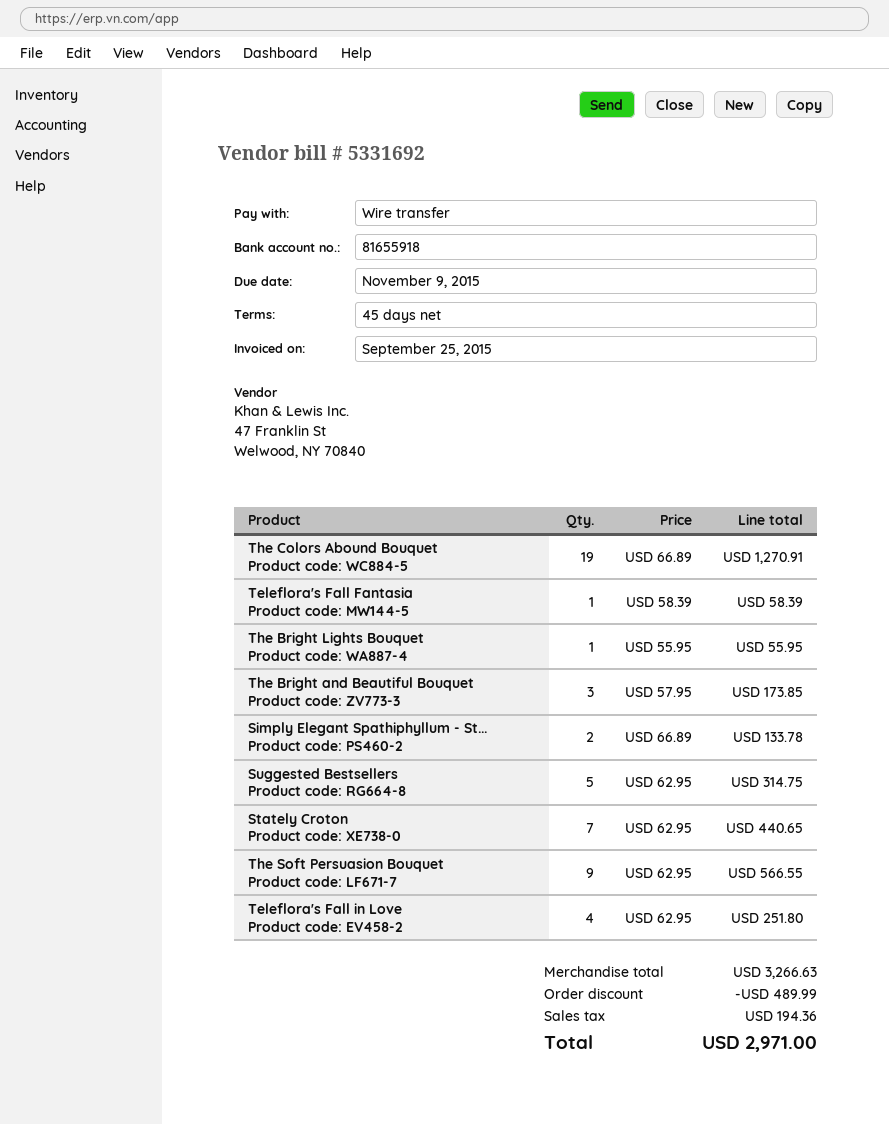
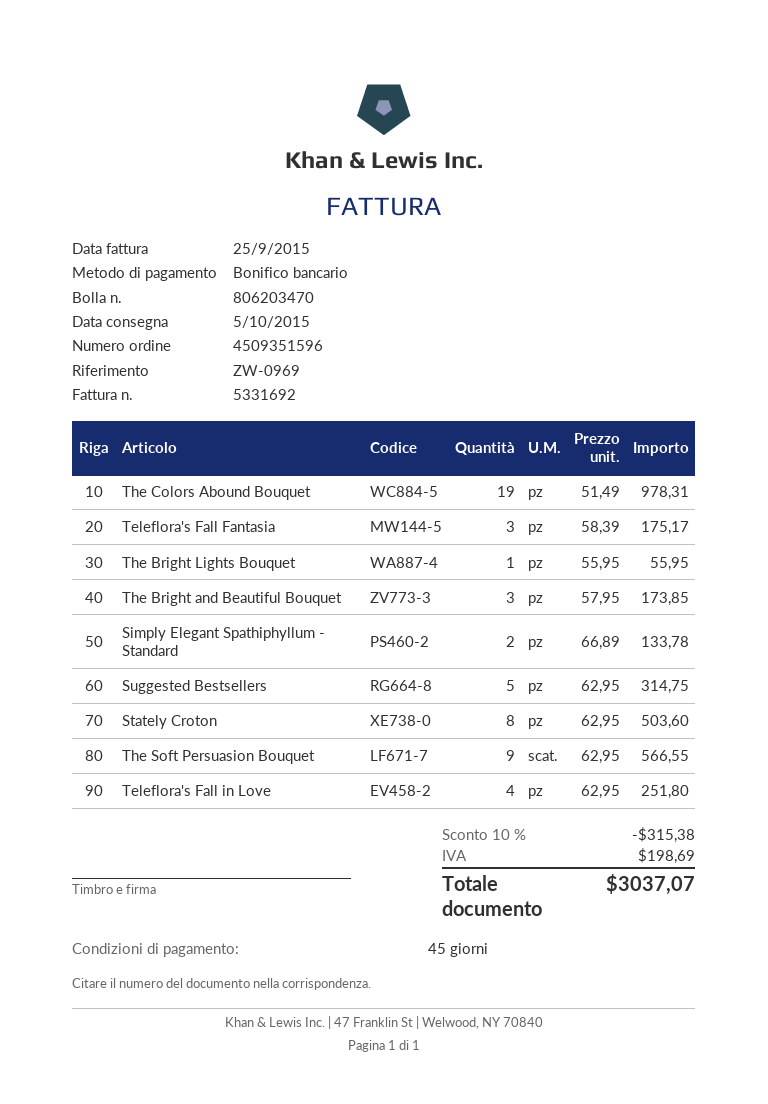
The Colors Abound Bouquet: 19 x 66.89 = 1270.91 -> 19 x 51.49 = 978.31
Teleflora's Fall Fantasia: 1 x 58.39 = 58.39 -> 3 x 58.39 = 175.17
Stately Croton: 7 x 62.95 = 440.65 -> 8 x 62.95 = 503.60
discount: 489.99 -> 315.38
tax: 194.36 -> 198.69
total: 2971.00 -> 3037.07

